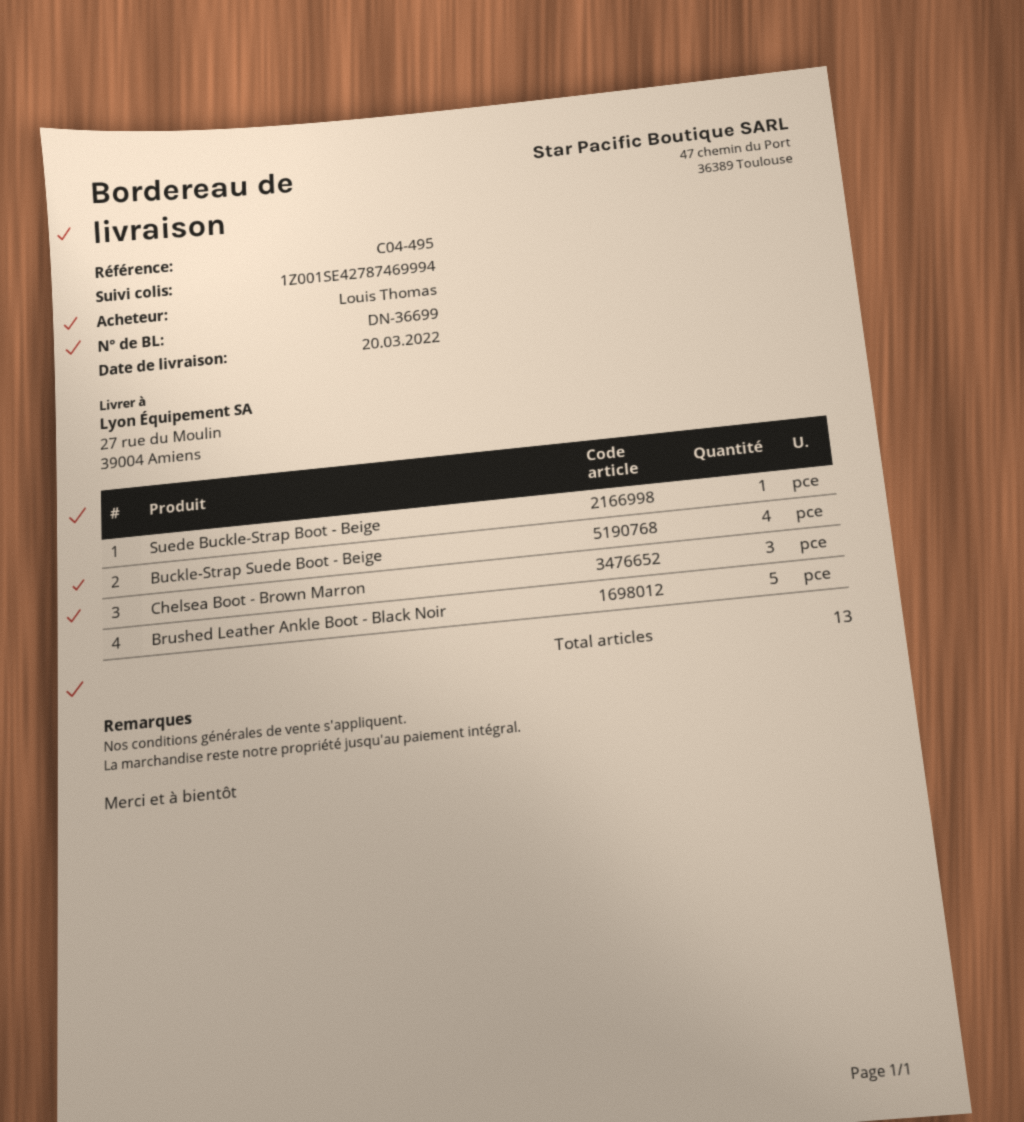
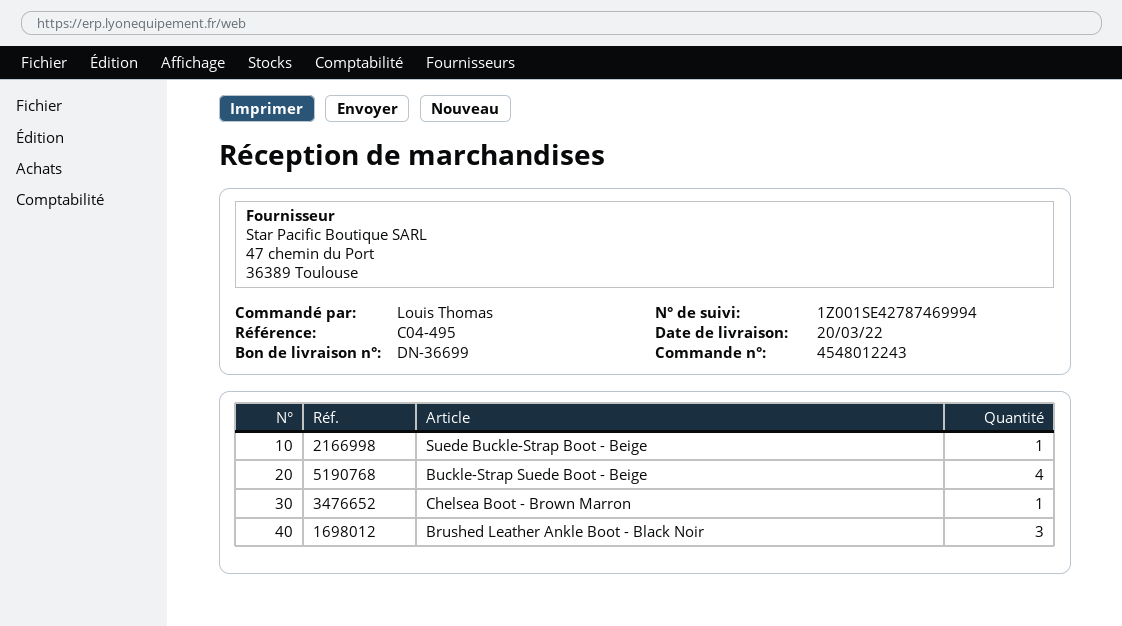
Chelsea Boot - Brown Marron: 3 -> 1
Brushed Leather Ankle Boot - Black Noir: 5 -> 3

